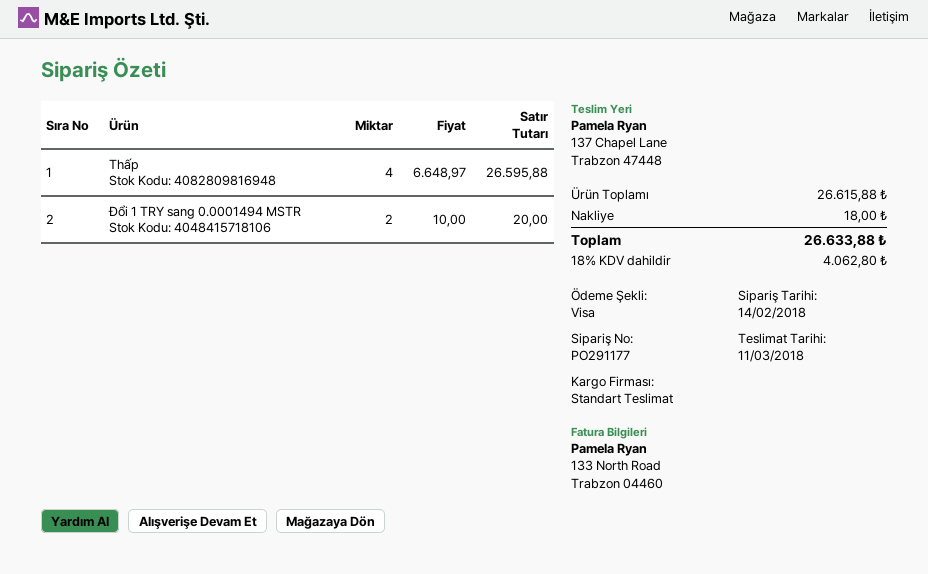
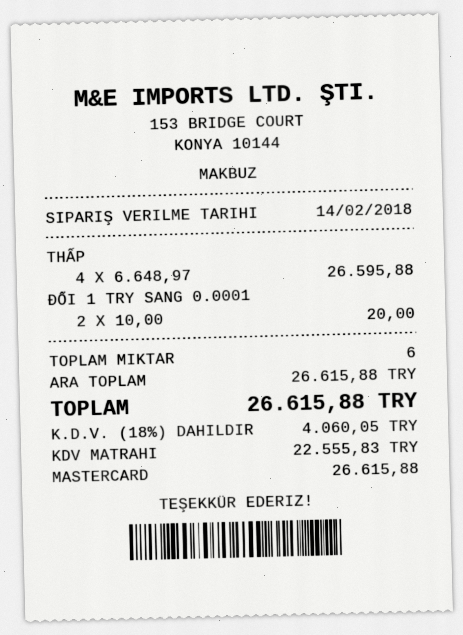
payment method: Visa -> Mastercard
shipping: 18.00 -> none
tax: 18% = 4062.80 -> 18% = 4060.05
total: 26633.88 -> 26615.88

